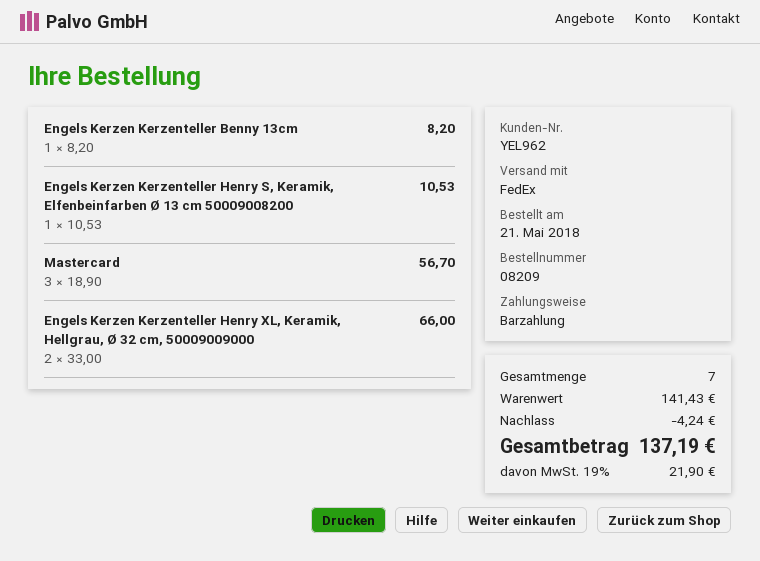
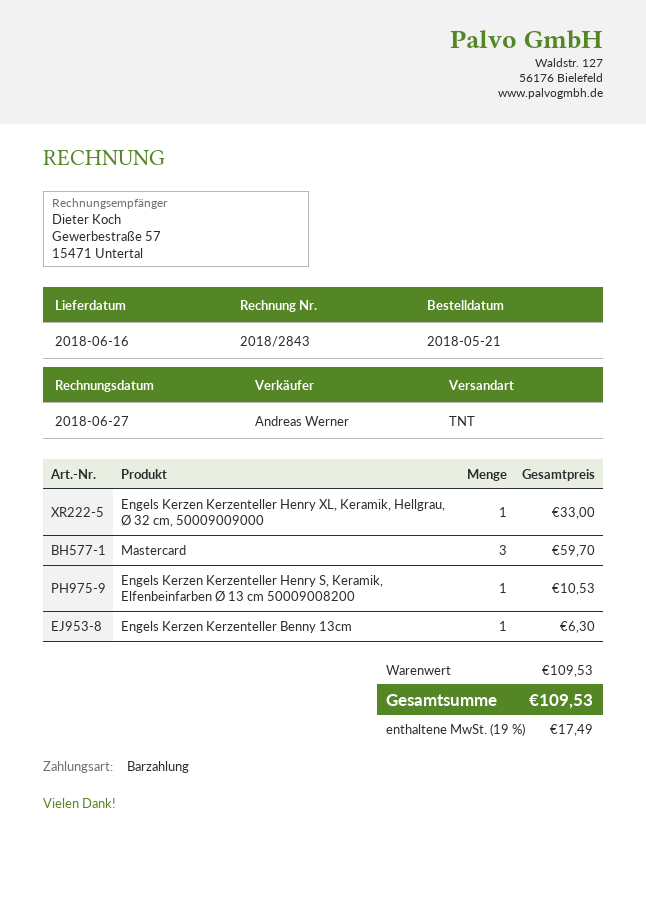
shipping method: FedEx -> TNT
Engels Kerzen Kerzenteller Benny 13cm: 1 for 8.20 -> 1 for 6.30
Mastercard: 3 for 56.70 -> 3 for 59.70
Engels Kerzen Kerzenteller Henry XL, Keramik, Hellgrau, Ø 32 cm, 50009009000: 2 for 66.00 -> 1 for 33.00
subtotal: 141.43 -> 109.53
discount: 4.24 -> none
tax: 19% = 21.90 -> 19% = 17.49
total: 137.19 -> 109.53

